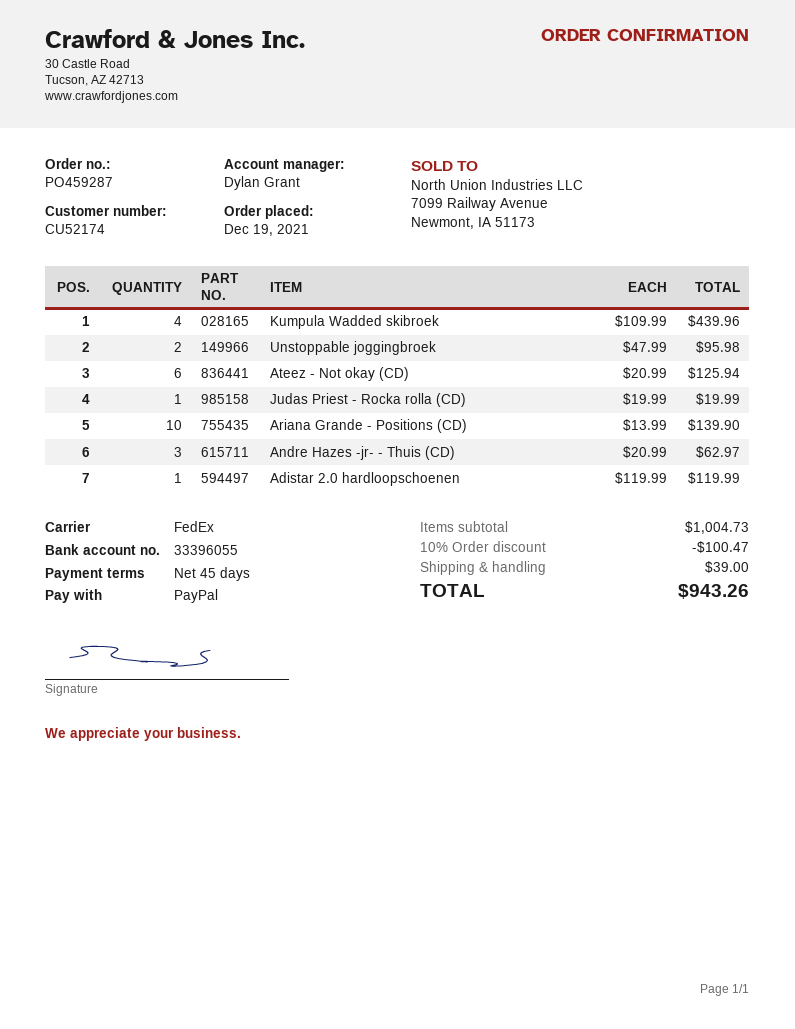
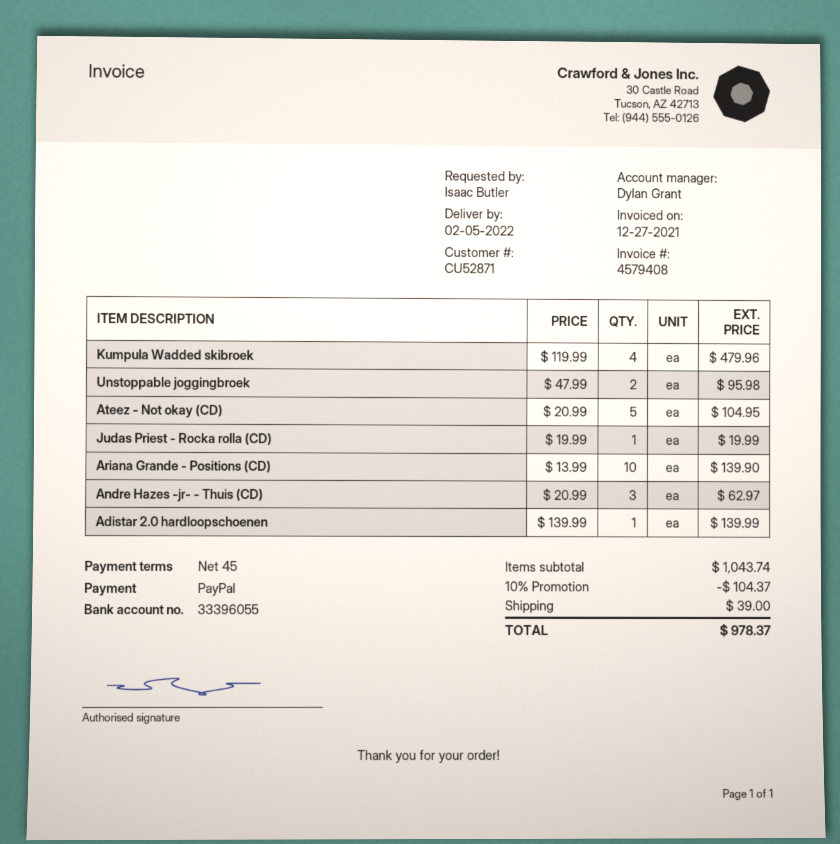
customer number: CU52174 -> CU52871
Kumpula Wadded skibroek: 4 x 109.99 = 439.96 -> 4 x 119.99 = 479.96
Ateez - Not okay (CD): 6 x 20.99 = 125.94 -> 5 x 20.99 = 104.95
Adistar 2.0 hardloopschoenen: 1 x 119.99 = 119.99 -> 1 x 139.99 = 139.99
subtotal: 1004.73 -> 1043.74
discount: 10% = 100.47 -> 10% = 104.37
total: 943.26 -> 978.37

